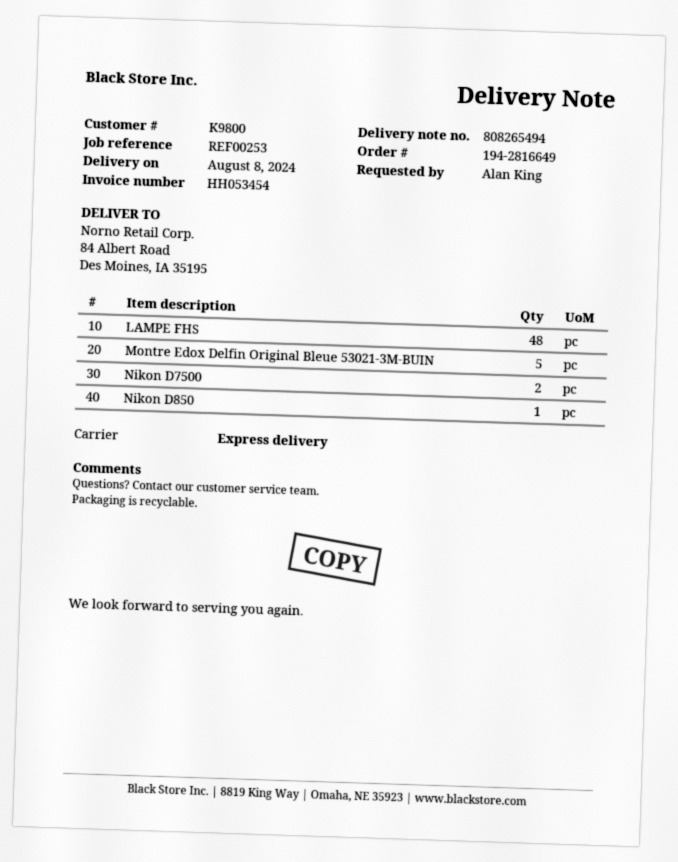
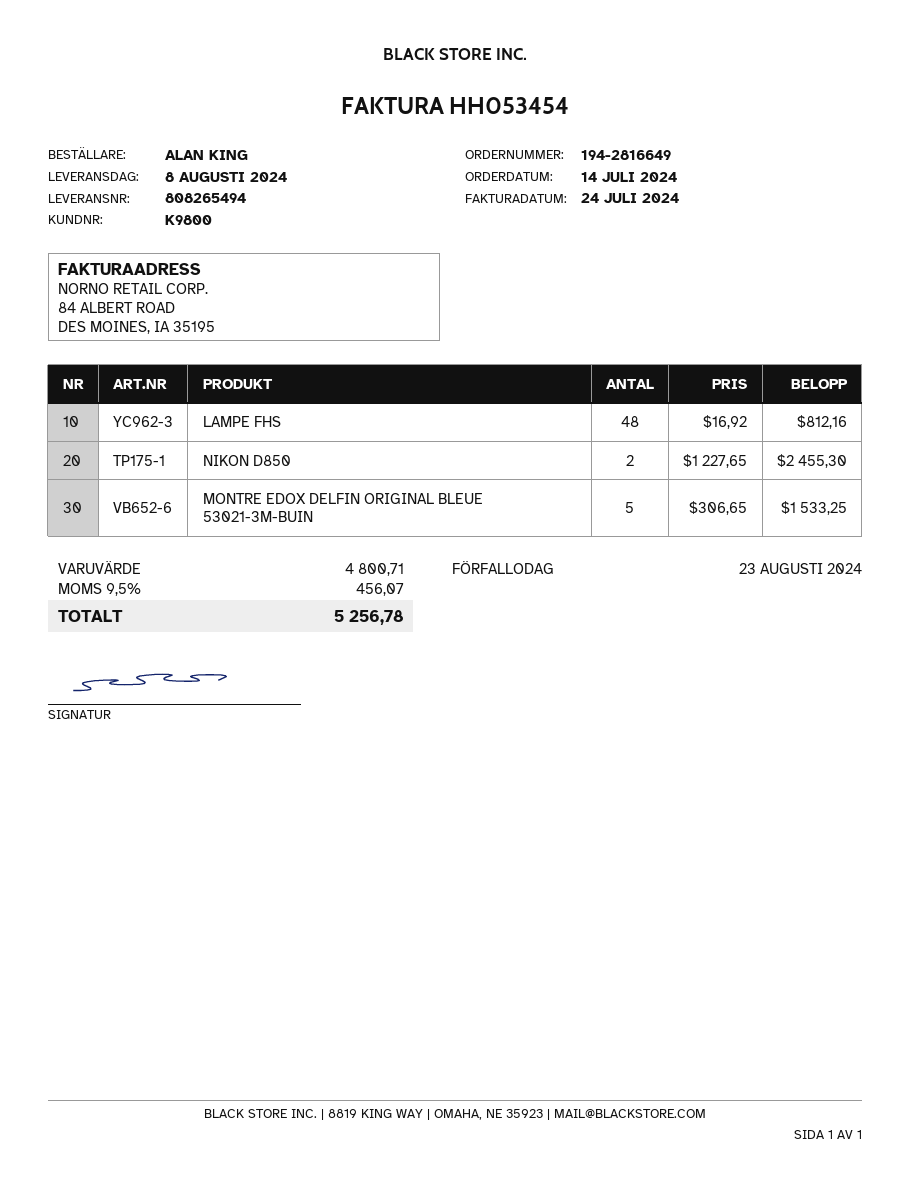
Nikon D7500: 2 -> none
Nikon D850: 1 -> 2

